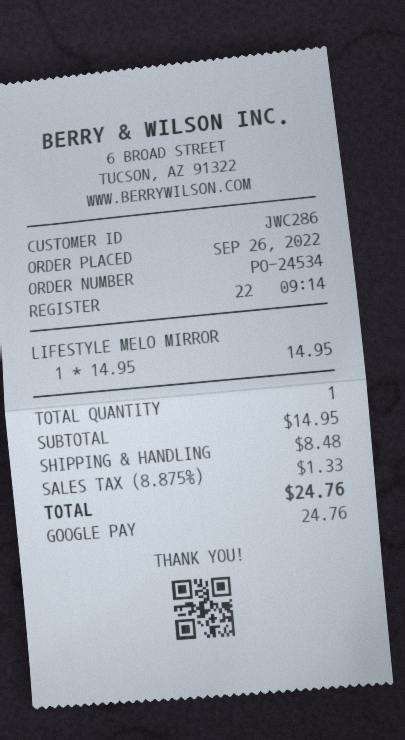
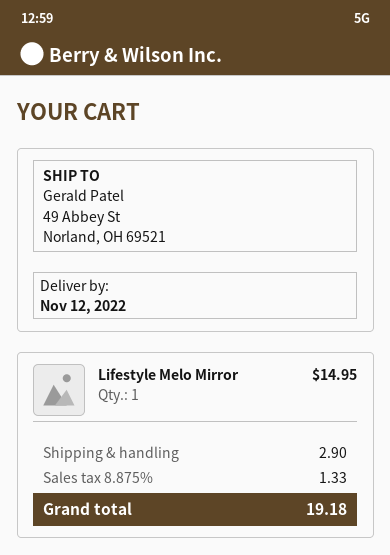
shipping: 8.48 -> 2.90
total: 24.76 -> 19.18

